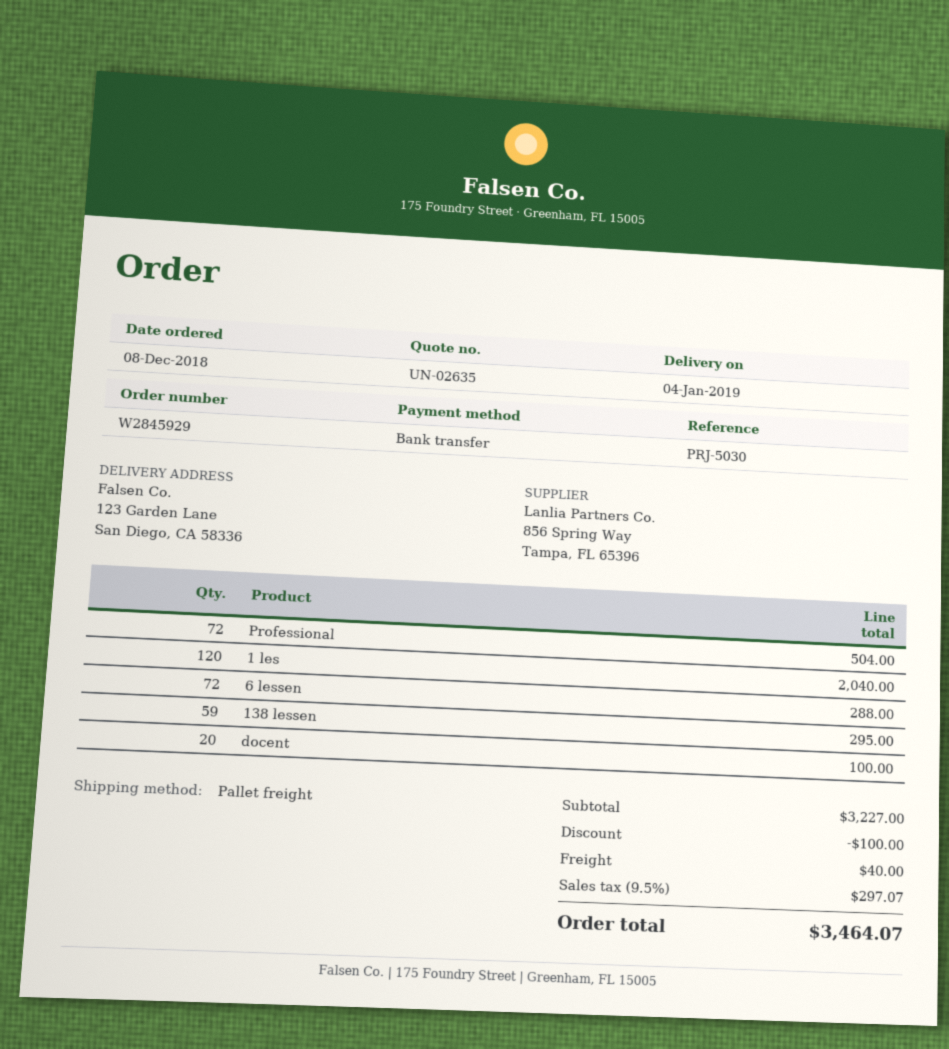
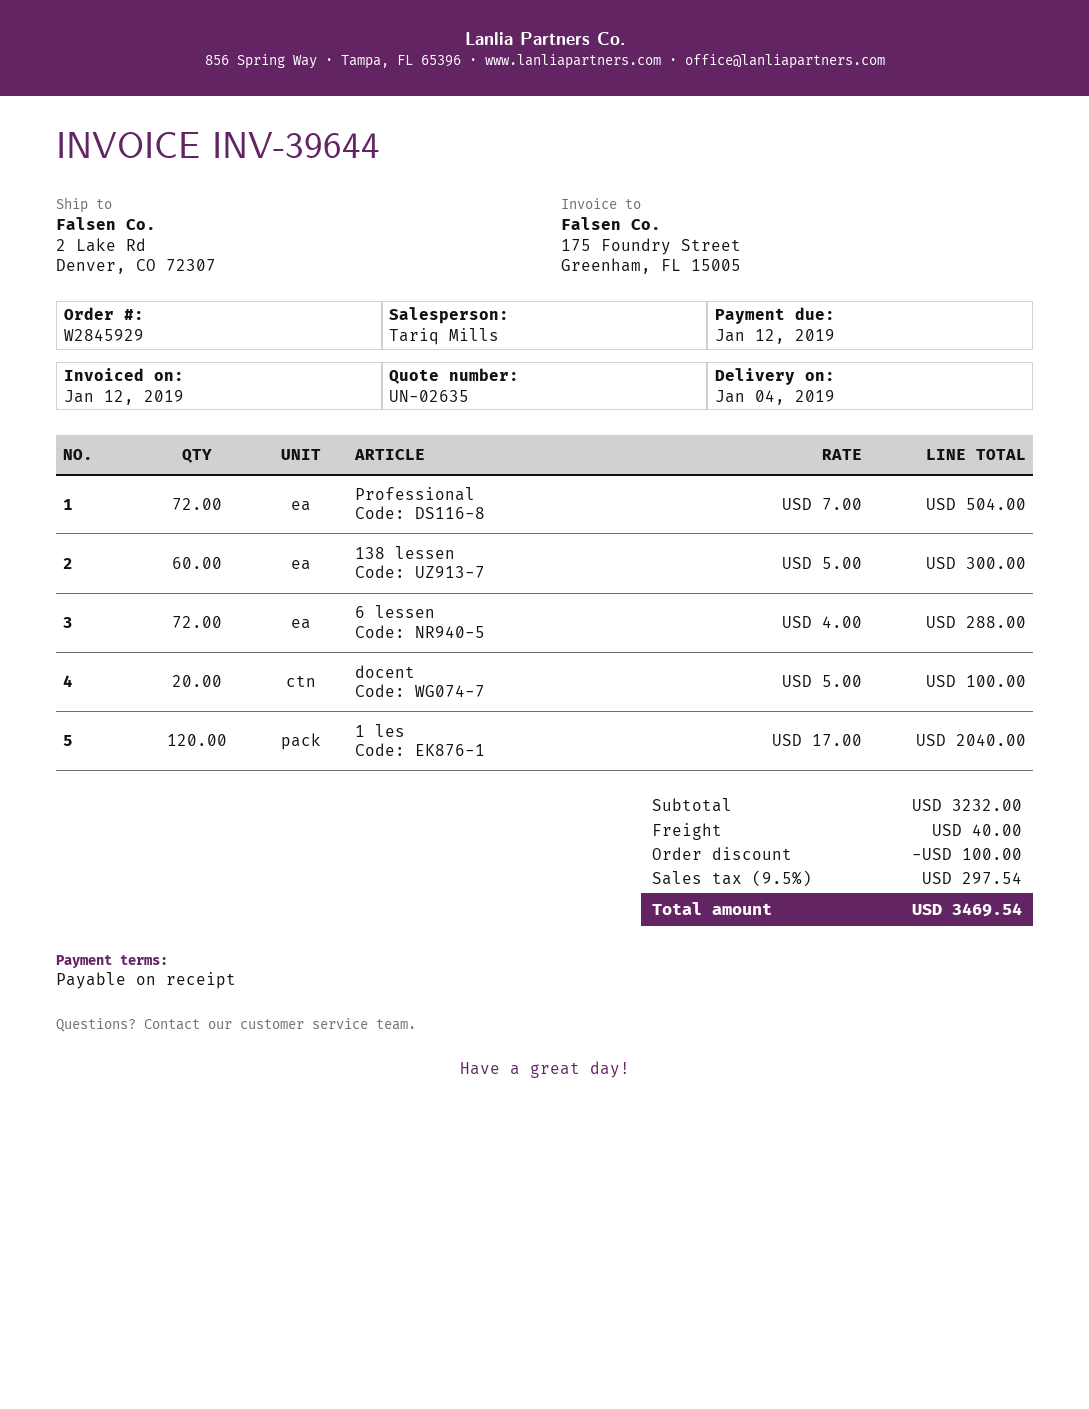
ship to: 123 Garden Lane, San Diego, CA 58336 -> 2 Lake Rd, Denver, CO 72307
138 lessen: 59 for 295.00 -> 60 for 300.00
subtotal: 3227.00 -> 3232.00
tax: 9.5% = 297.07 -> 9.5% = 297.54
total: 3464.07 -> 3469.54

